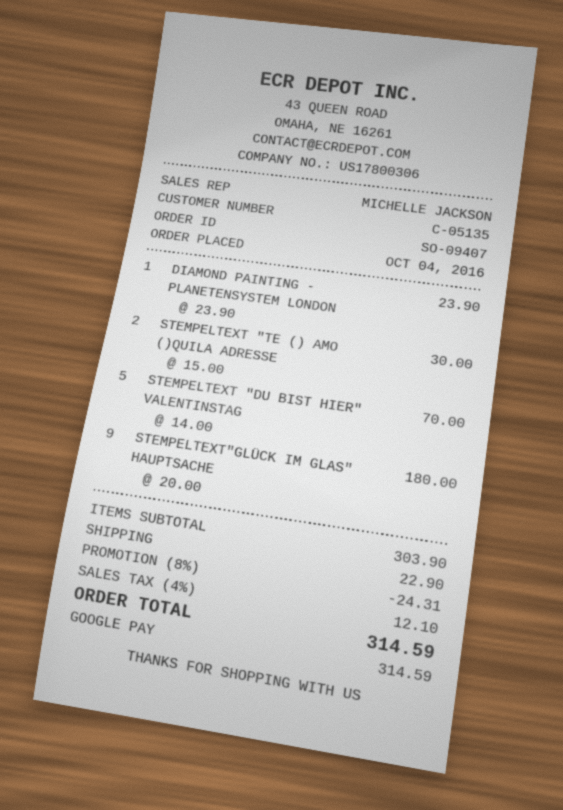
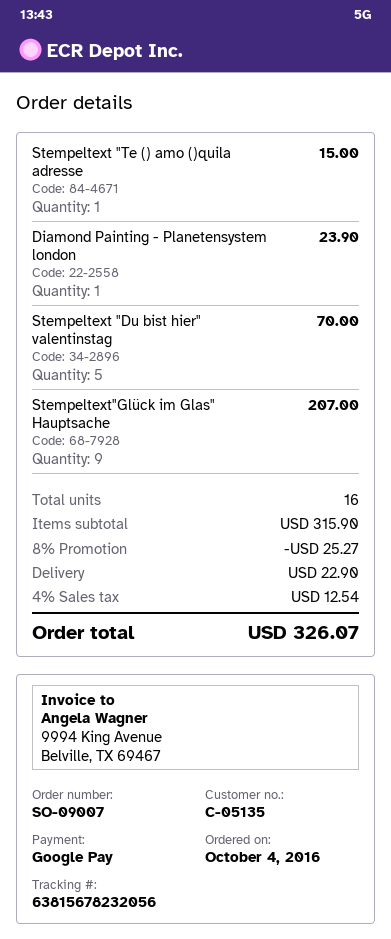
order number: SO-09407 -> SO-09007
STEMPELTEXT "TE () AMO ()QUILA ADRESSE: 2 for 30.00 -> 1 for 15.00
STEMPELTEXT"GLÜCK IM GLAS" HAUPTSACHE: 9 for 180.00 -> 9 for 207.00
subtotal: 303.90 -> 315.90
discount: 8% = 24.31 -> 8% = 25.27
tax: 4% = 12.10 -> 4% = 12.54
total: 314.59 -> 326.07

